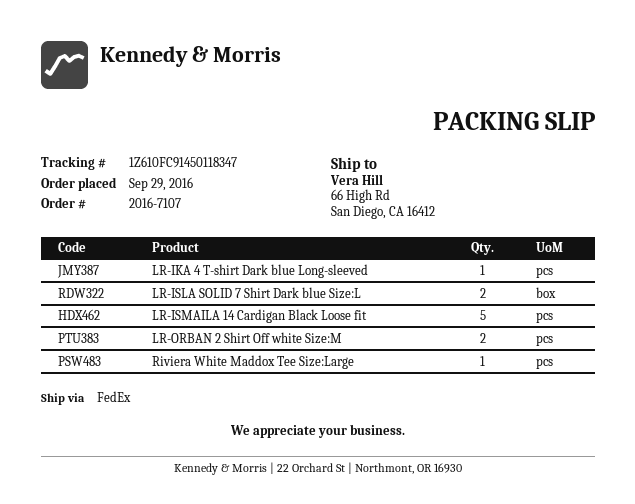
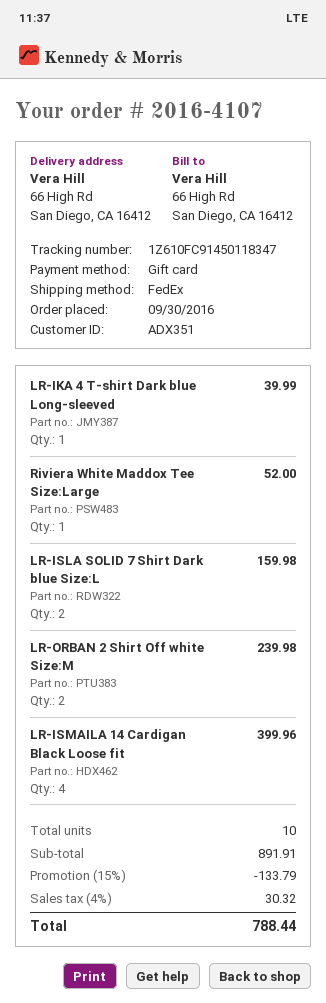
order number: 2016-7107 -> 2016-4107
order date: 2016-09-29 -> 2016-09-30
LR-ISMAILA 14 Cardigan Black Loose fit: 5 -> 4

